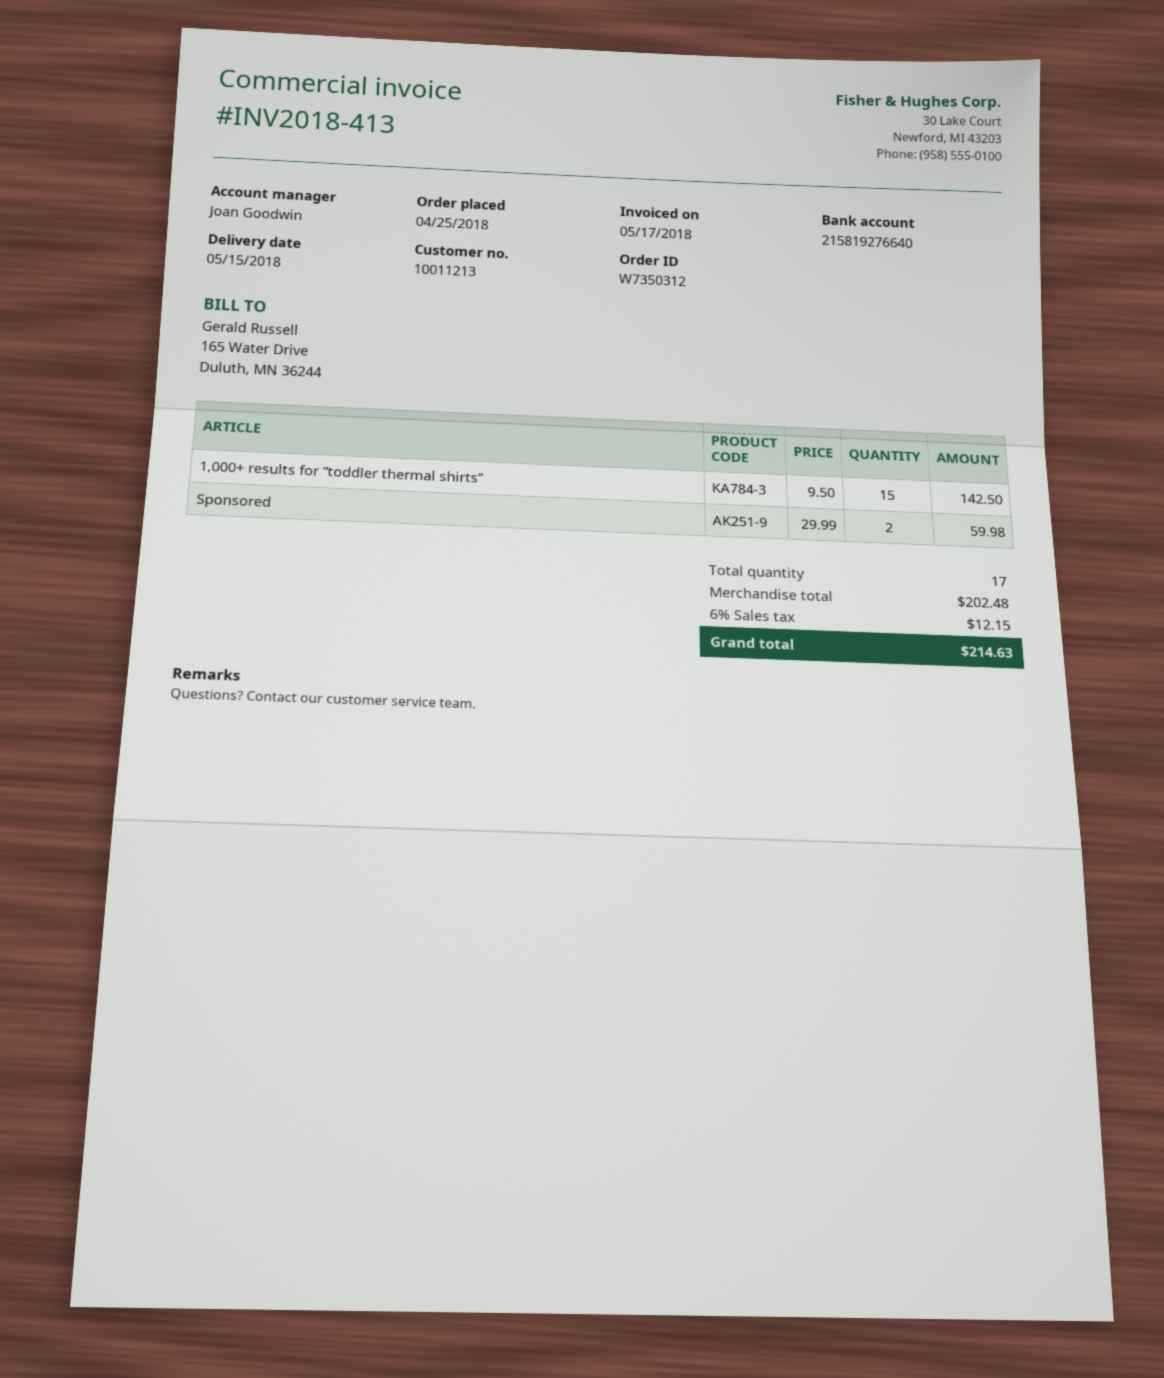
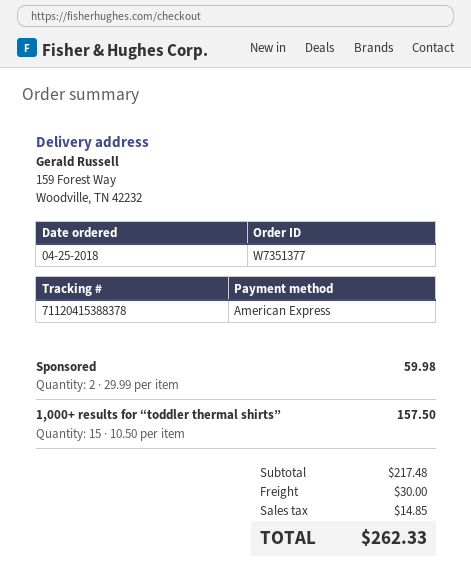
order number: W7350312 -> W7351377
1,000+ results for “toddler thermal shirts”: 15 x 9.50 = 142.50 -> 15 x 10.50 = 157.50
subtotal: 202.48 -> 217.48
shipping: none -> 30.00
tax: 12.15 -> 14.85
total: 214.63 -> 262.33

